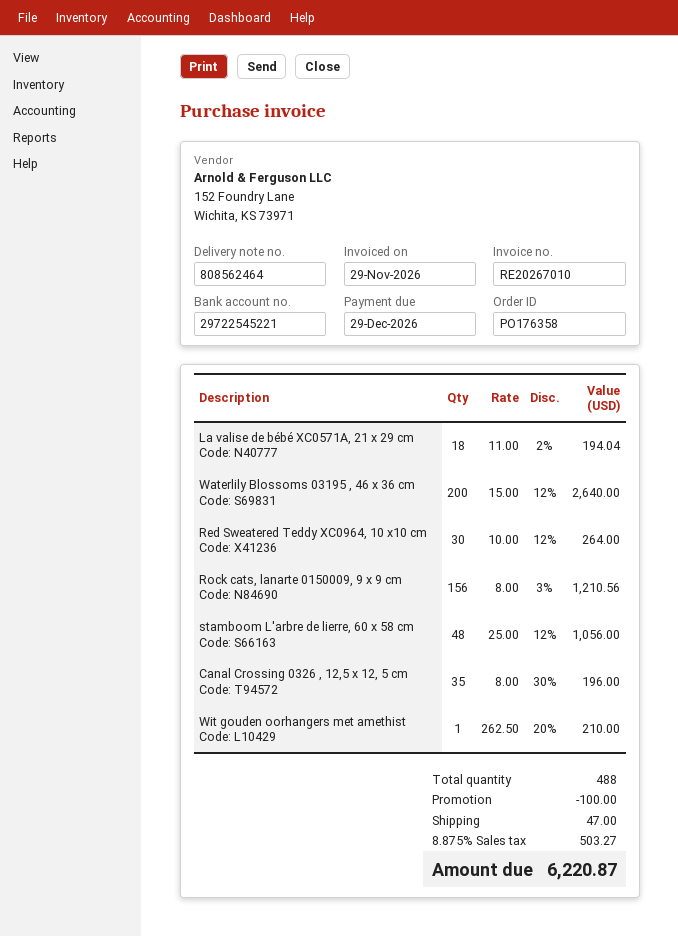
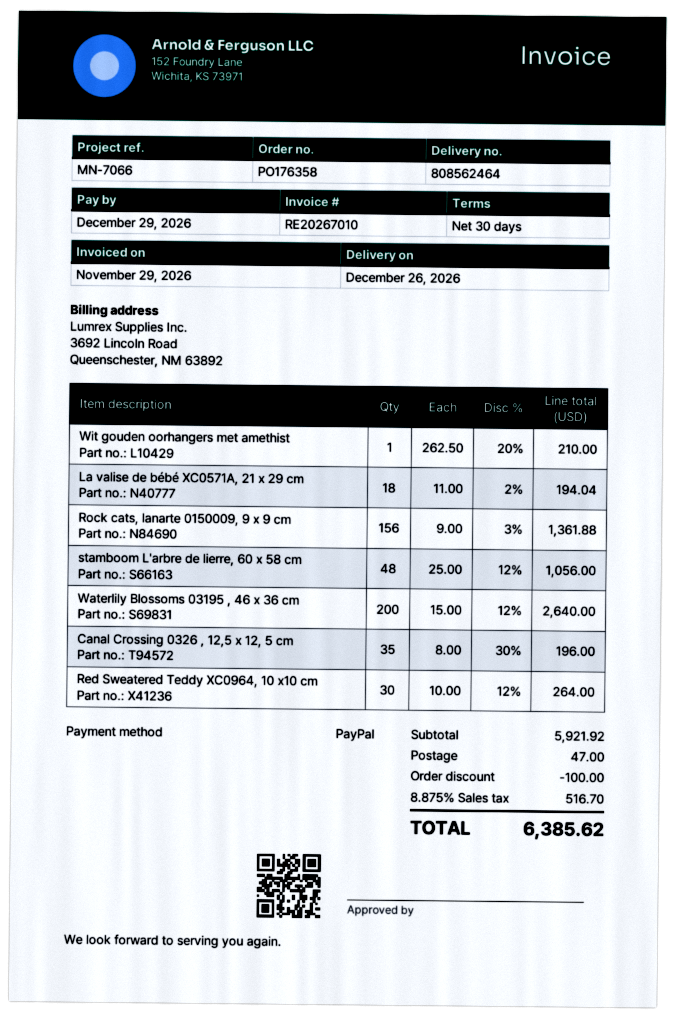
Rock cats, lanarte 0150009, 9 x 9 cm: 156 x 8.00 - 3% = 1210.56 -> 156 x 9.00 - 3% = 1361.88
tax: 8.875% = 503.27 -> 8.875% = 516.70
total: 6220.87 -> 6385.62

